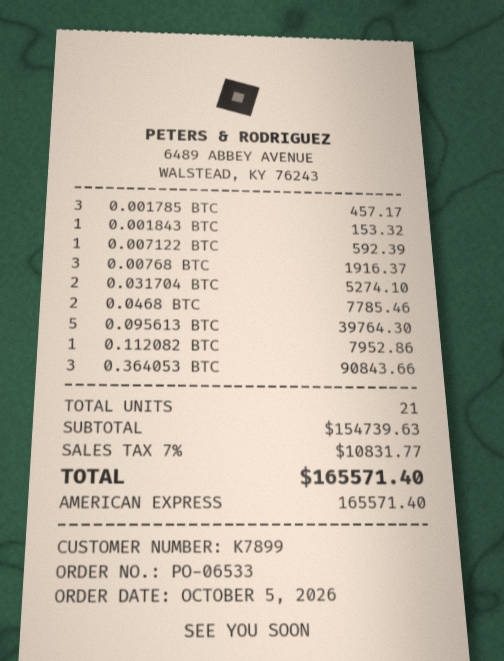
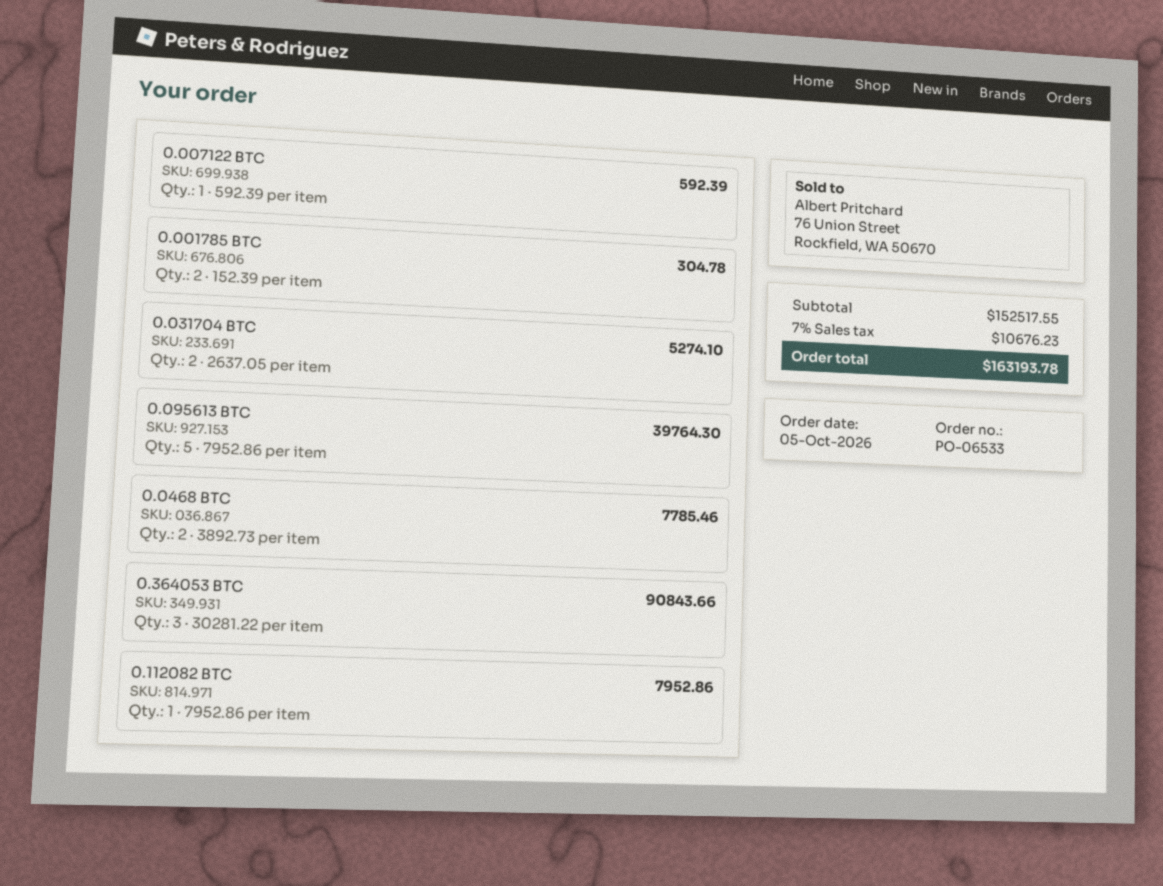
0.001785 BTC: 3 for 457.17 -> 2 for 304.78
0.001843 BTC: 1 for 153.32 -> none
0.00768 BTC: 3 for 1916.37 -> none
subtotal: 154739.63 -> 152517.55
tax: 7% = 10831.77 -> 7% = 10676.23
total: 165571.40 -> 163193.78

